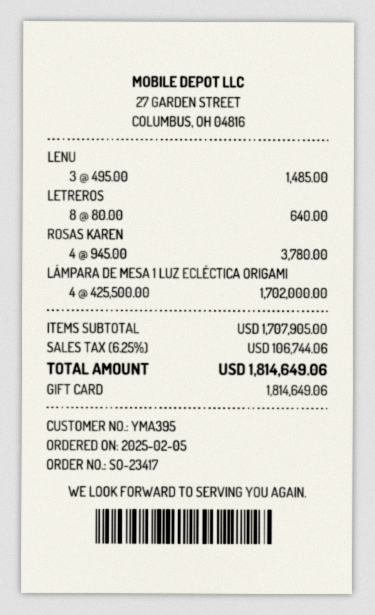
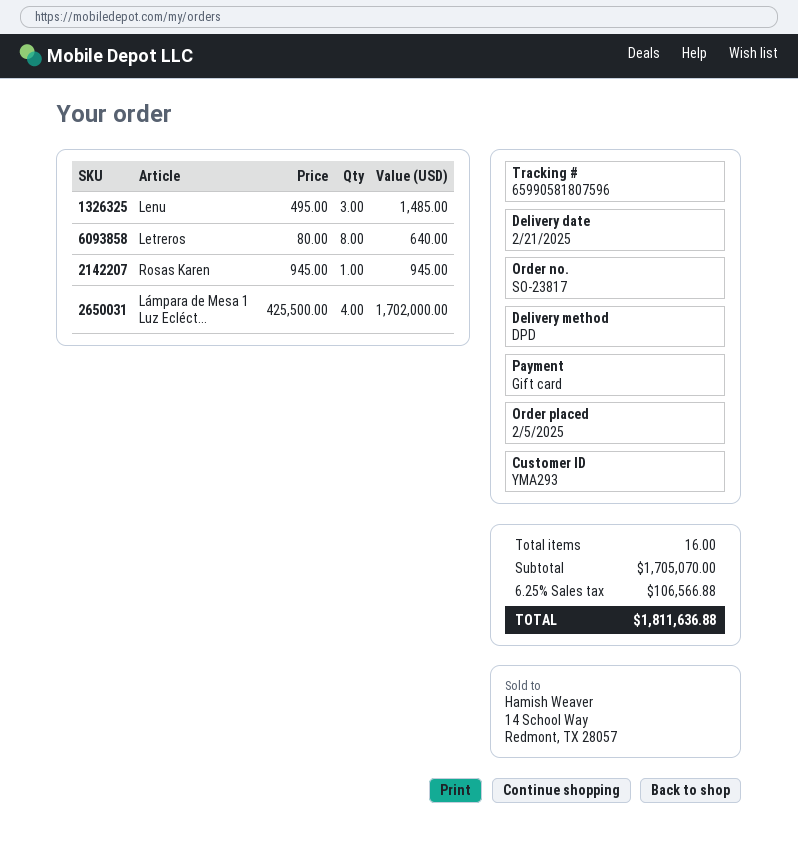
order number: SO-23417 -> SO-23817
customer number: YMA395 -> YMA293
ROSAS KAREN: 4 x 945.00 = 3780.00 -> 1 x 945.00 = 945.00
subtotal: 1707905.00 -> 1705070.00
tax: 6.25% = 106744.06 -> 6.25% = 106566.88
total: 1814649.06 -> 1811636.88

